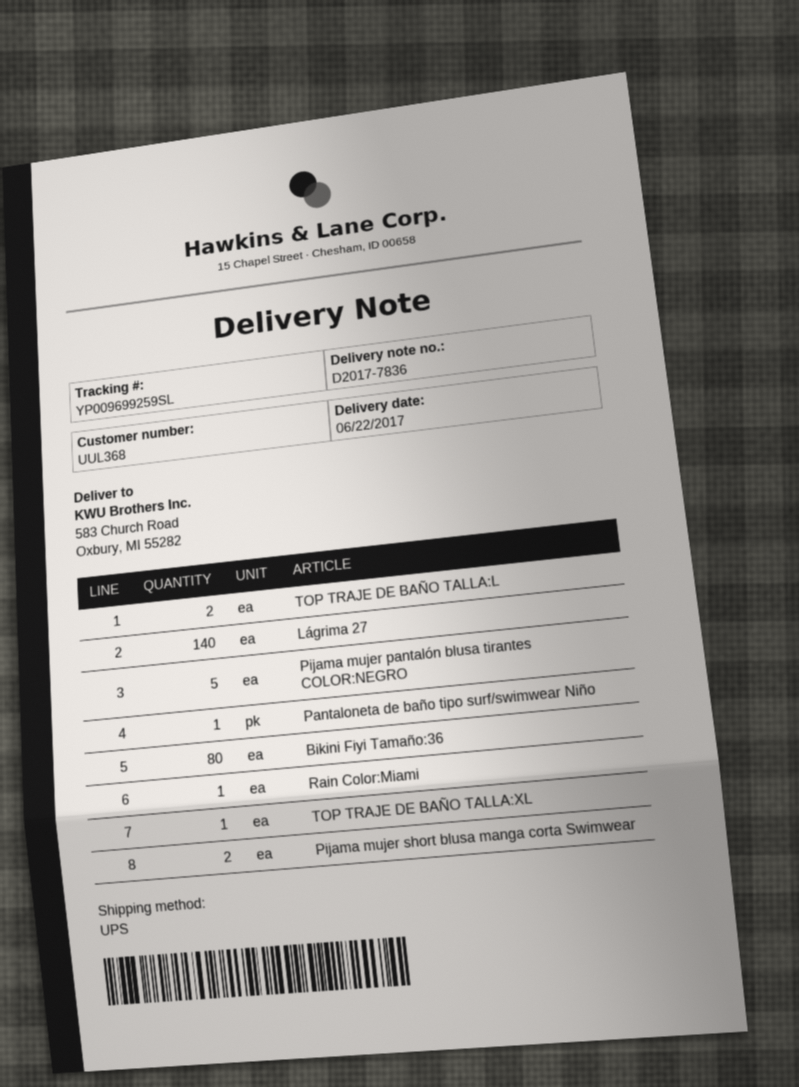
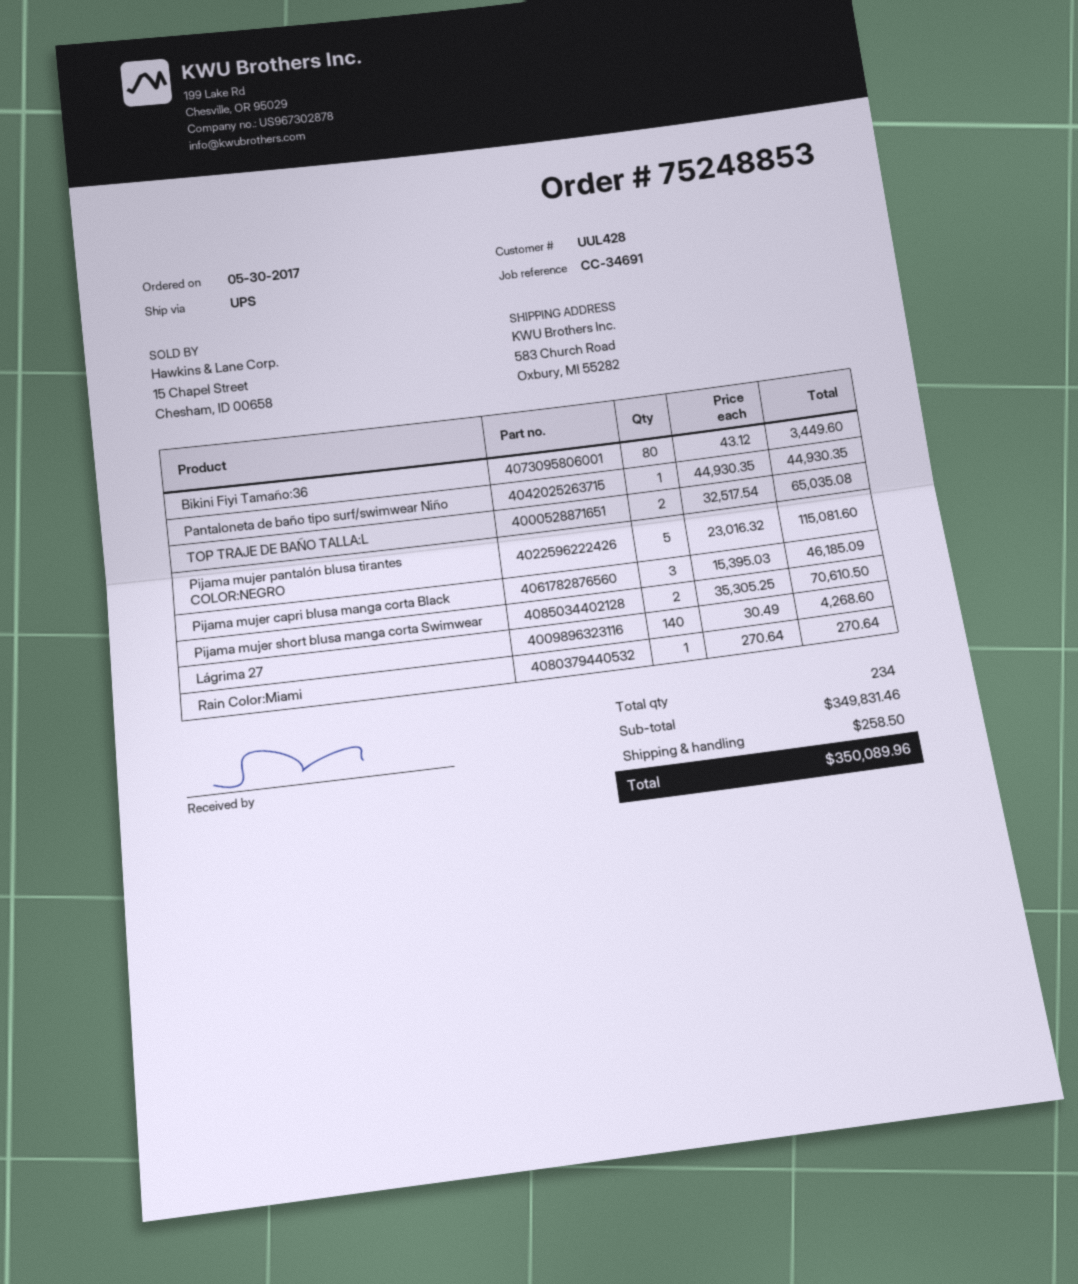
customer number: UUL368 -> UUL428
TOP TRAJE DE BAÑO TALLA:XL: 1 -> none
Pijama mujer capri blusa manga corta Black: none -> 3

